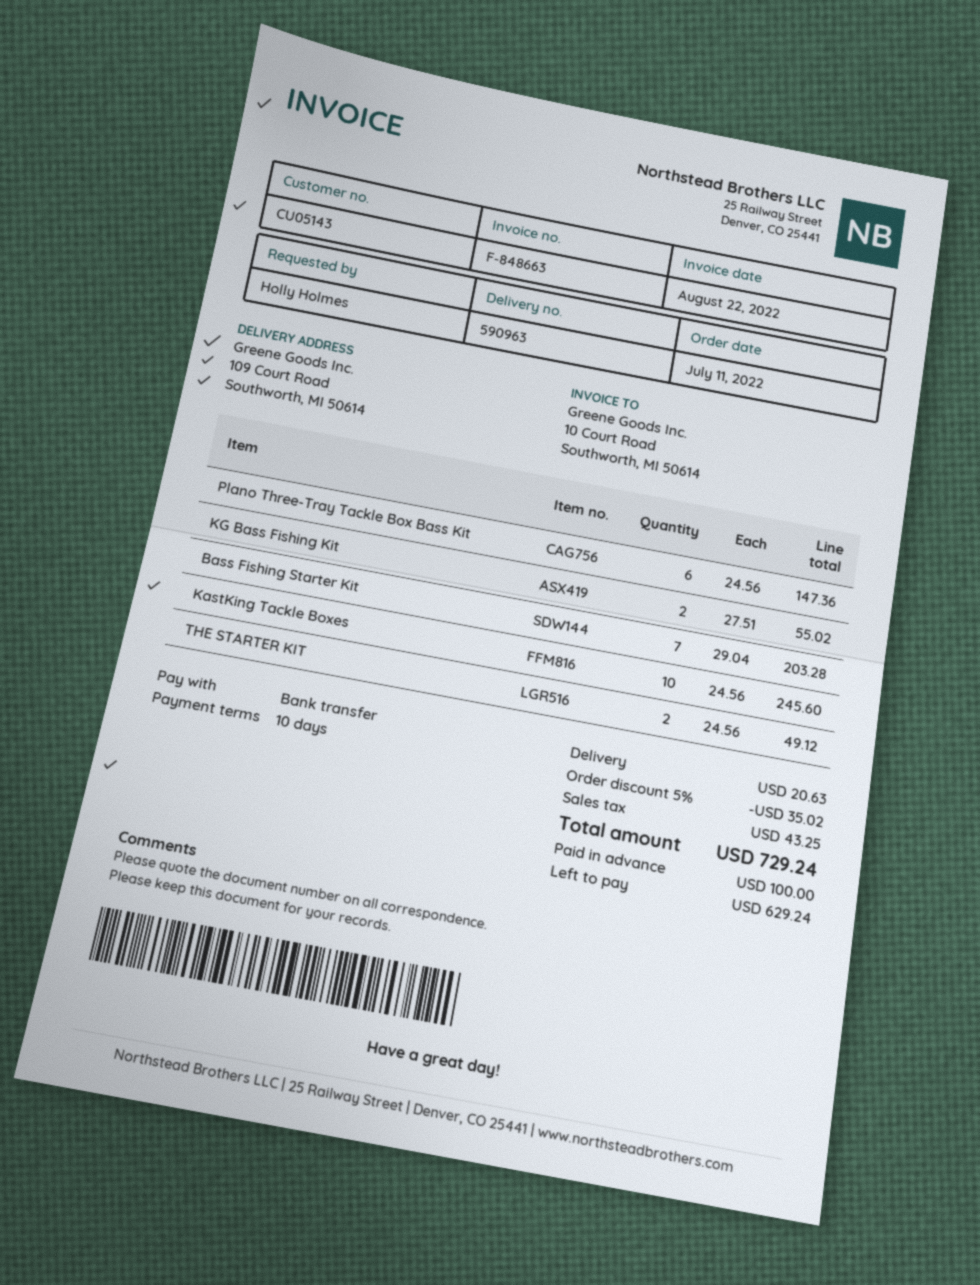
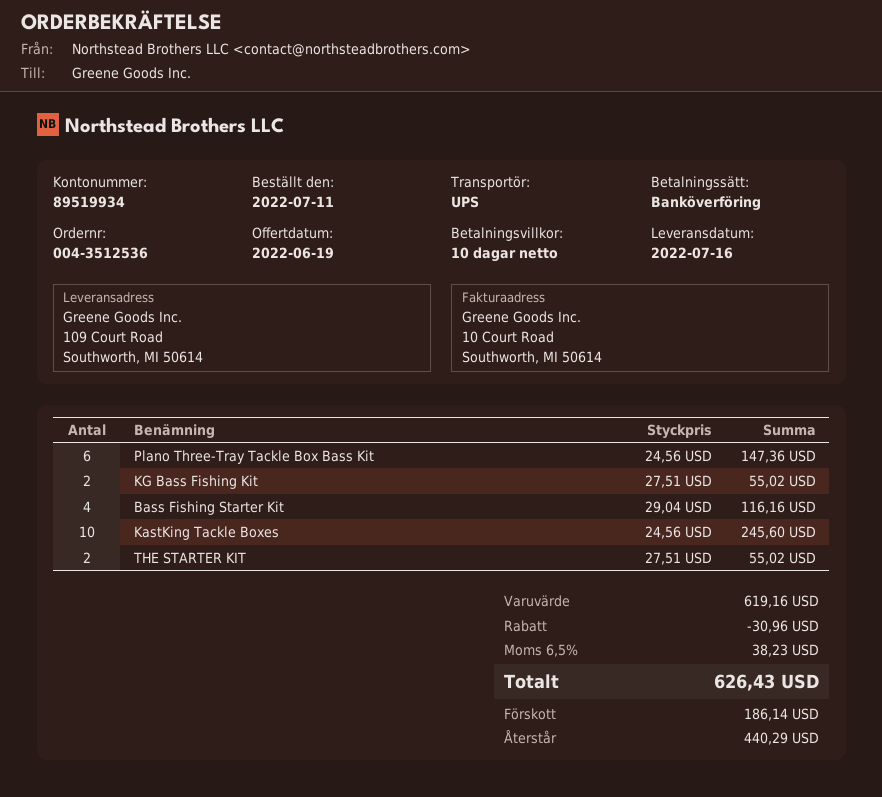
Bass Fishing Starter Kit: 7 x 29.04 = 203.28 -> 4 x 29.04 = 116.16
THE STARTER KIT: 2 x 24.56 = 49.12 -> 2 x 27.51 = 55.02
discount: 35.02 -> 30.96
shipping: 20.63 -> none
tax: 43.25 -> 38.23
total: 729.24 -> 626.43
deposit: 100.00 -> 186.14
balance: 629.24 -> 440.29

